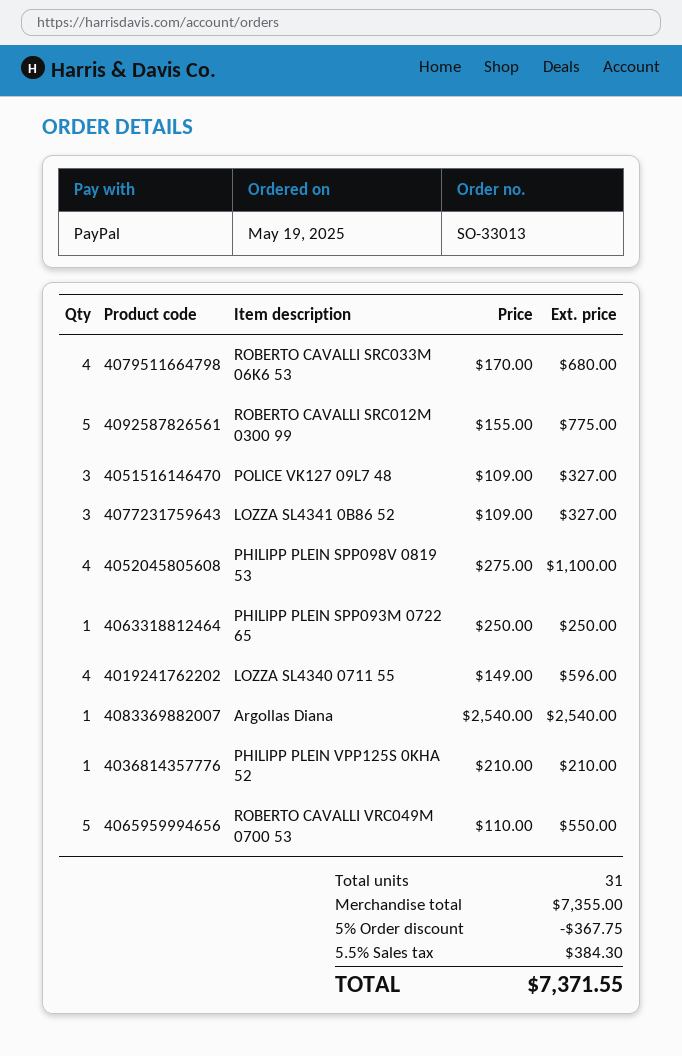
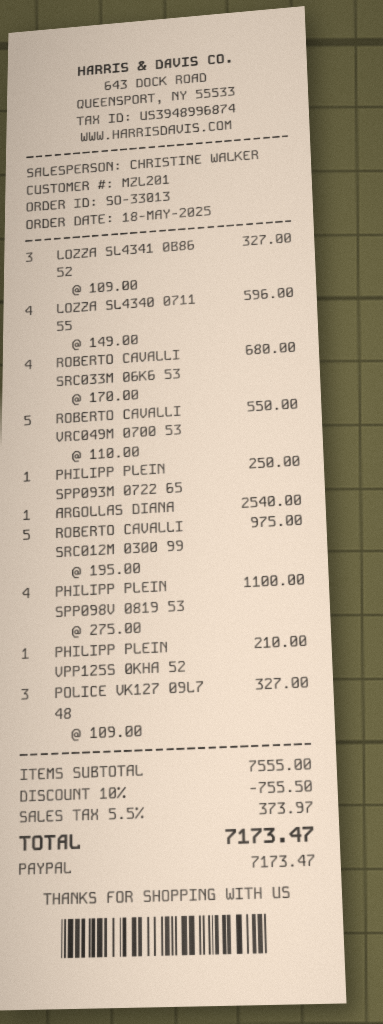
order date: 2025-05-19 -> 2025-05-18
ROBERTO CAVALLI SRC012M 0300 99: 5 x 155.00 = 775.00 -> 5 x 195.00 = 975.00
subtotal: 7355.00 -> 7555.00
discount: 5% = 367.75 -> 10% = 755.50
tax: 5.5% = 384.30 -> 5.5% = 373.97
total: 7371.55 -> 7173.47

